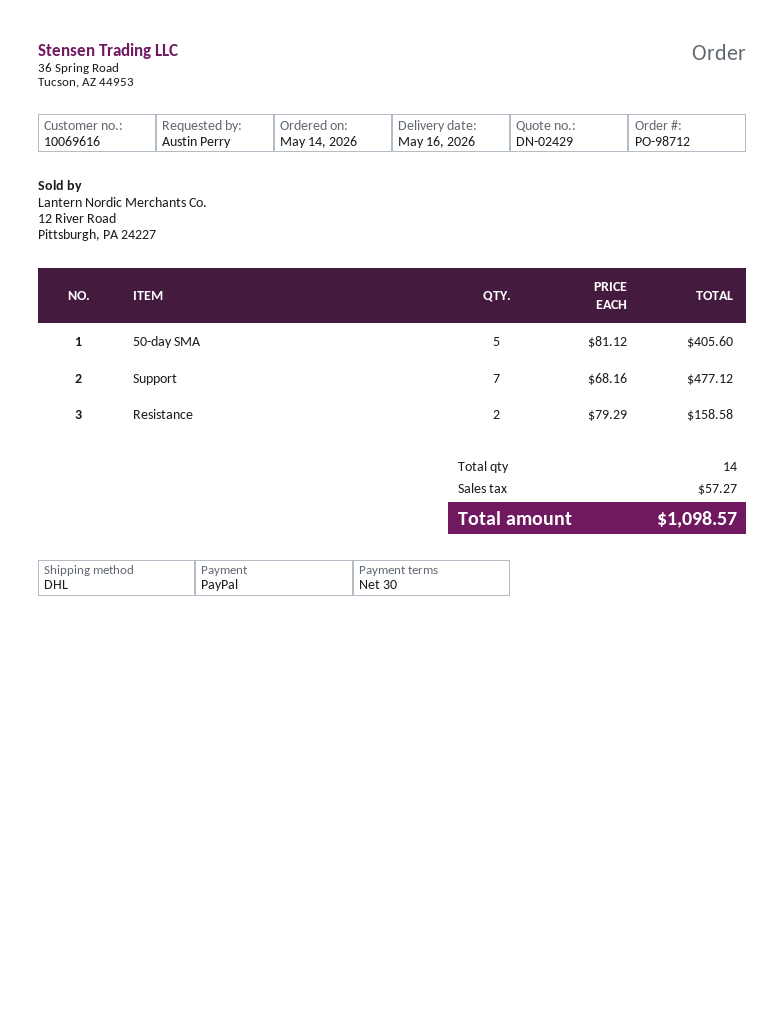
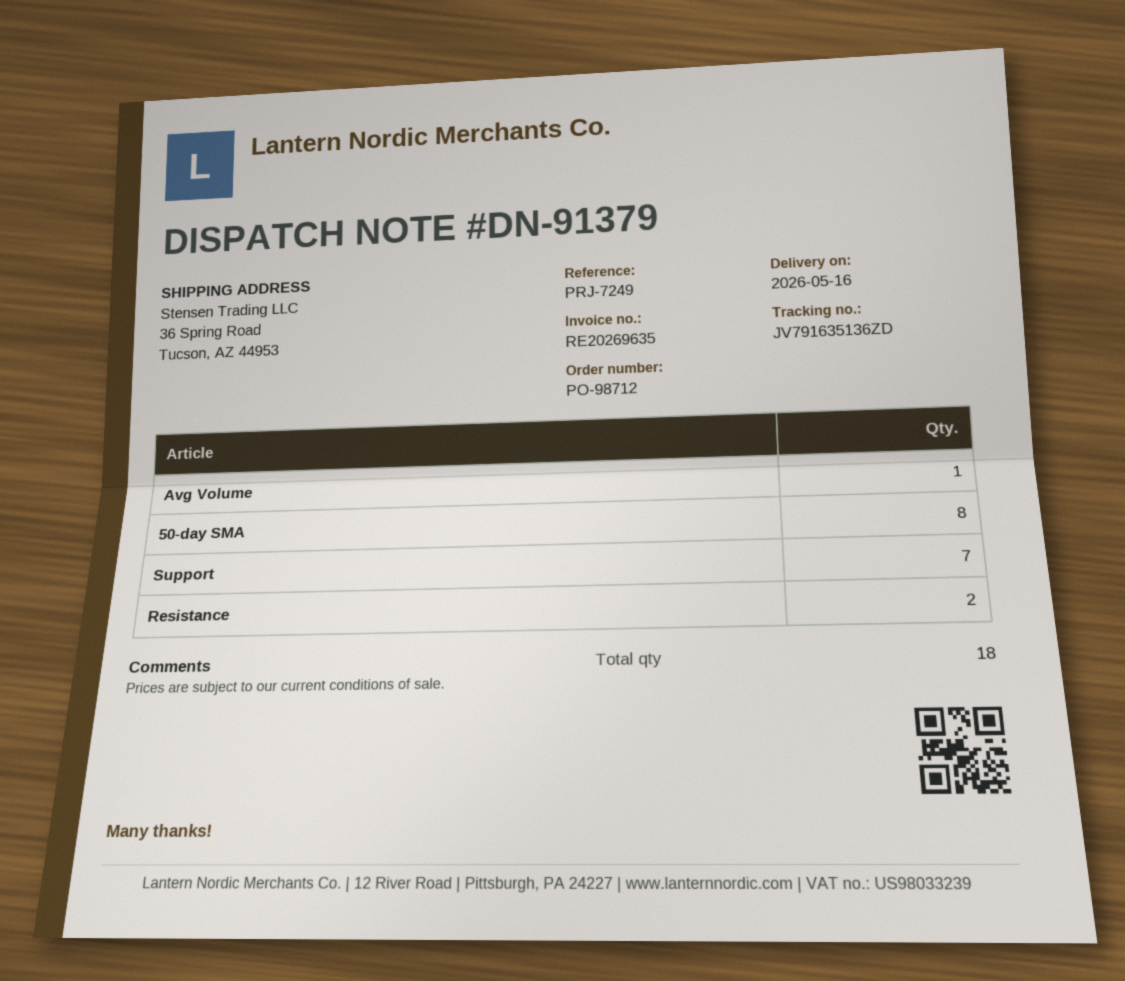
50-day SMA: 5 -> 8
Avg Volume: none -> 1
total quantity: 14 -> 18

